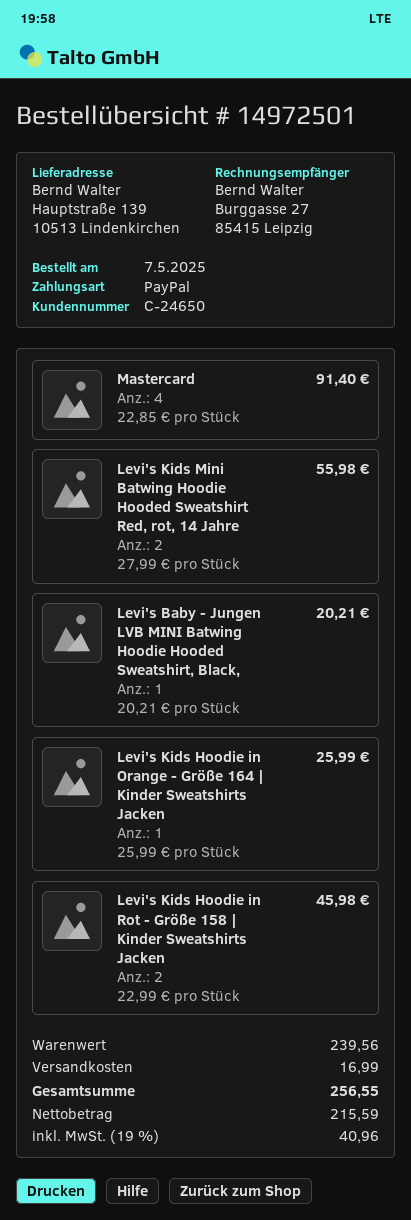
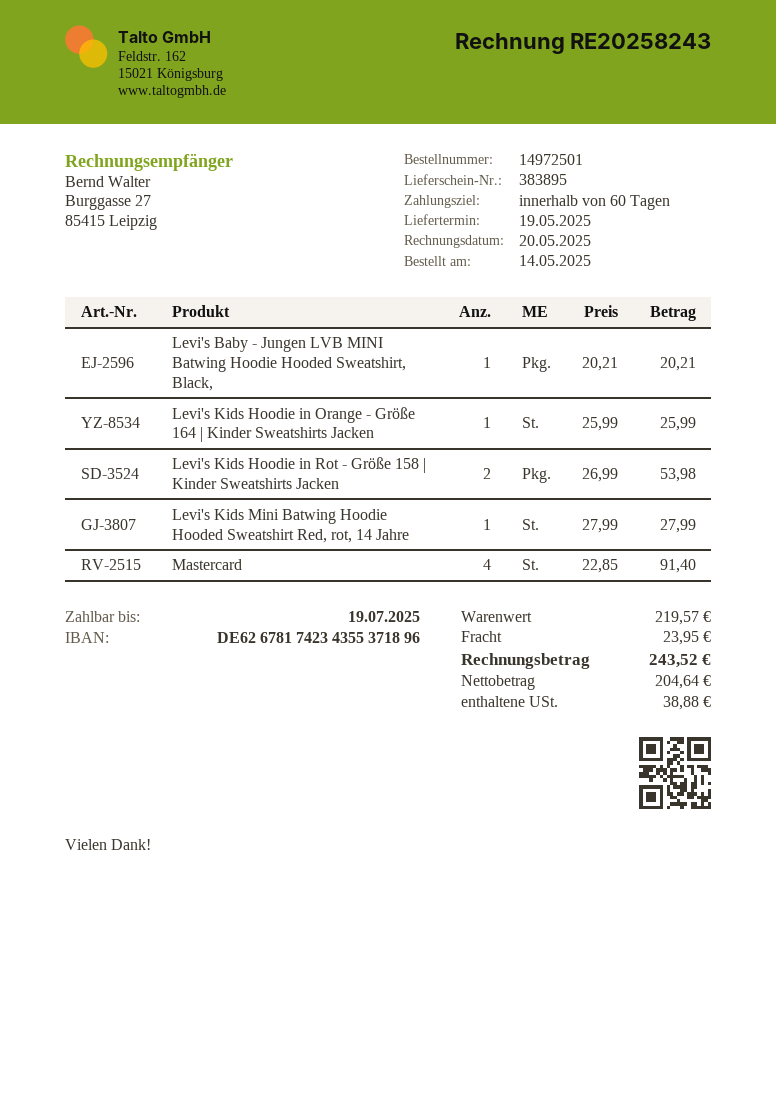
order date: 2025-05-07 -> 2025-05-14
Levi's Kids Mini Batwing Hoodie Hooded Sweatshirt Red, rot, 14 Jahre: 2 x 27.99 = 55.98 -> 1 x 27.99 = 27.99
Levi's Kids Hoodie in Rot - Größe 158 | Kinder Sweatshirts Jacken: 2 x 22.99 = 45.98 -> 2 x 26.99 = 53.98
subtotal: 239.56 -> 219.57
shipping: 16.99 -> 23.95
net: 215.59 -> 204.64
tax: 40.96 -> 38.88
total: 256.55 -> 243.52

